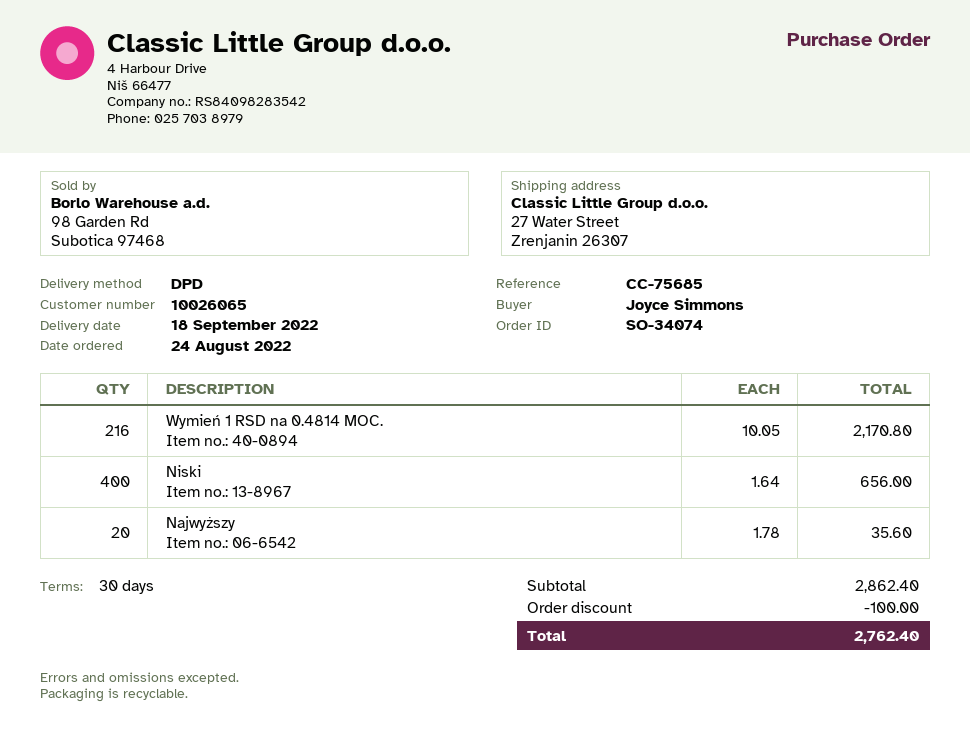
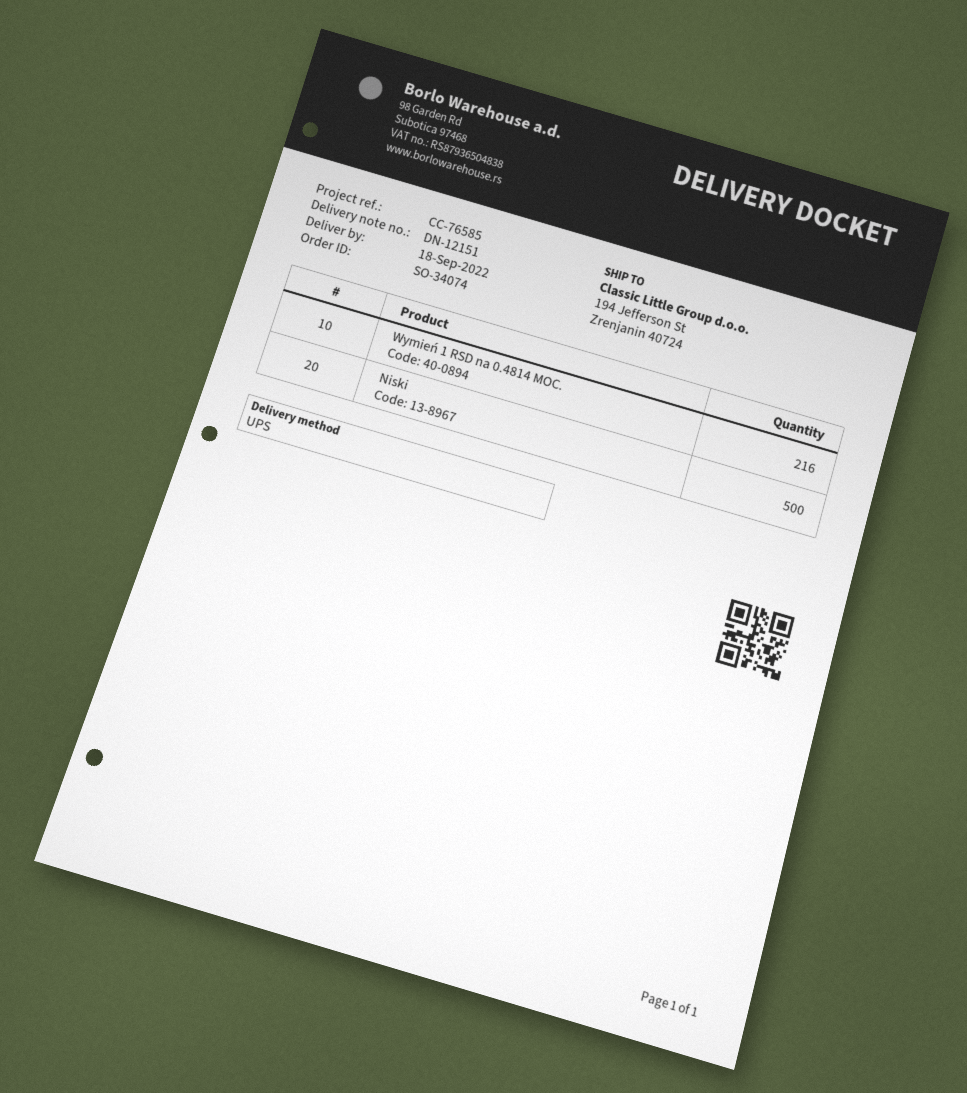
reference: CC-75685 -> CC-76585
shipping method: DPD -> UPS
ship to: 27 Water Street, Zrenjanin 26307 -> 194 Jefferson St, Zrenjanin 40724
Niski: 400 -> 500
Najwyższy: 20 -> none

